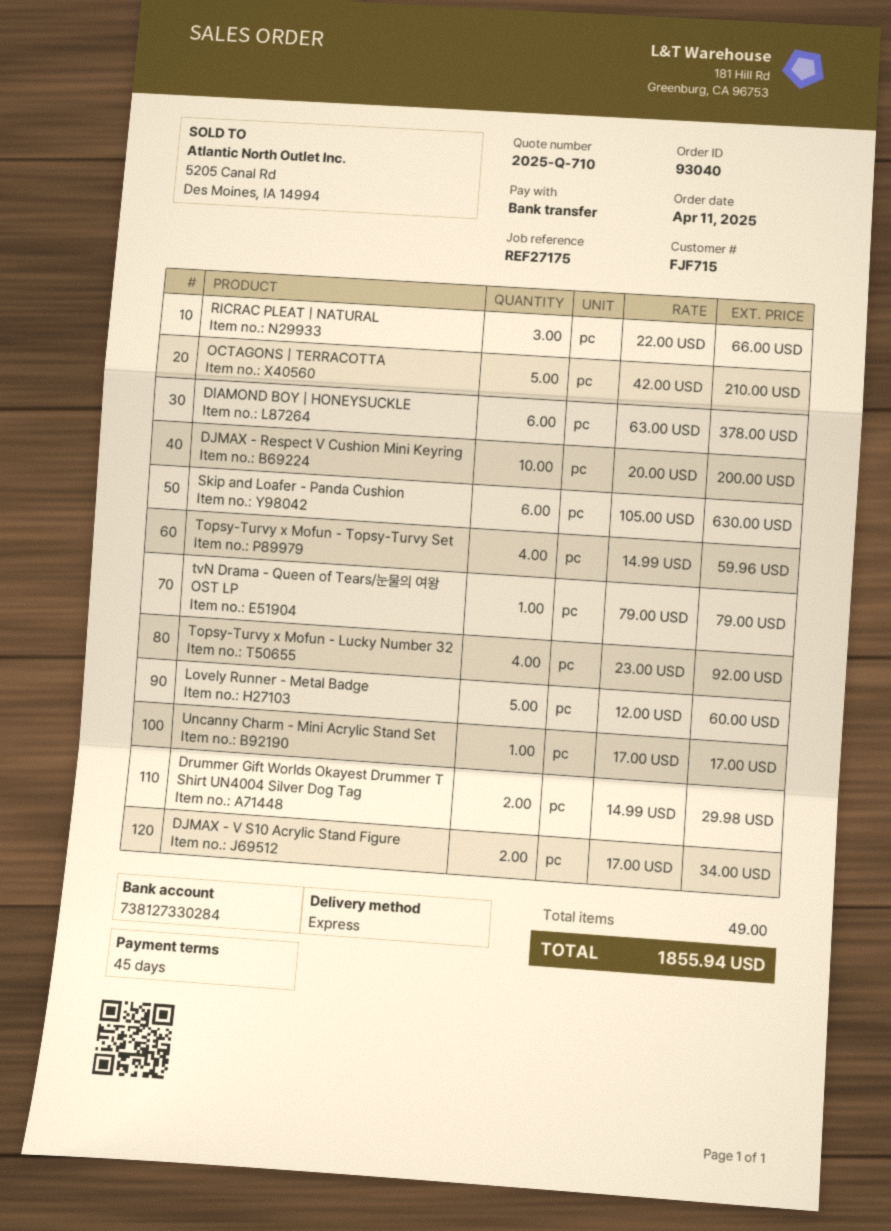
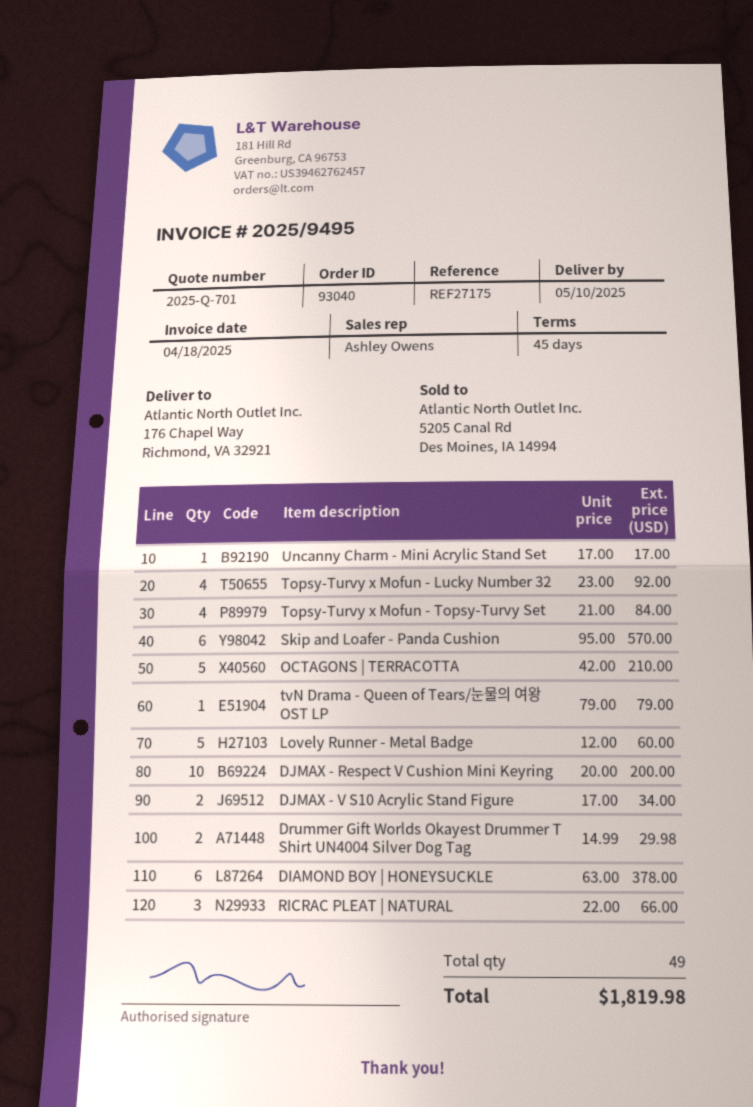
quote number: 2025-Q-710 -> 2025-Q-701
Skip and Loafer - Panda Cushion: 6 x 105.00 = 630.00 -> 6 x 95.00 = 570.00
Topsy-Turvy x Mofun - Topsy-Turvy Set: 4 x 14.99 = 59.96 -> 4 x 21.00 = 84.00
total: 1855.94 -> 1819.98

